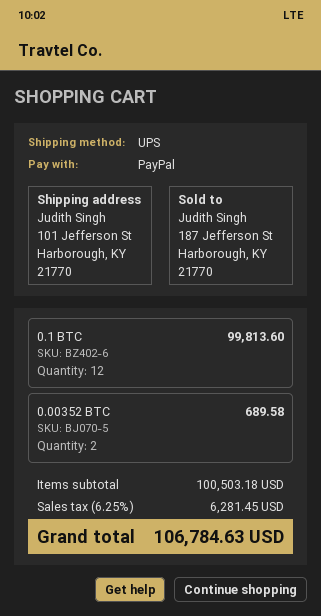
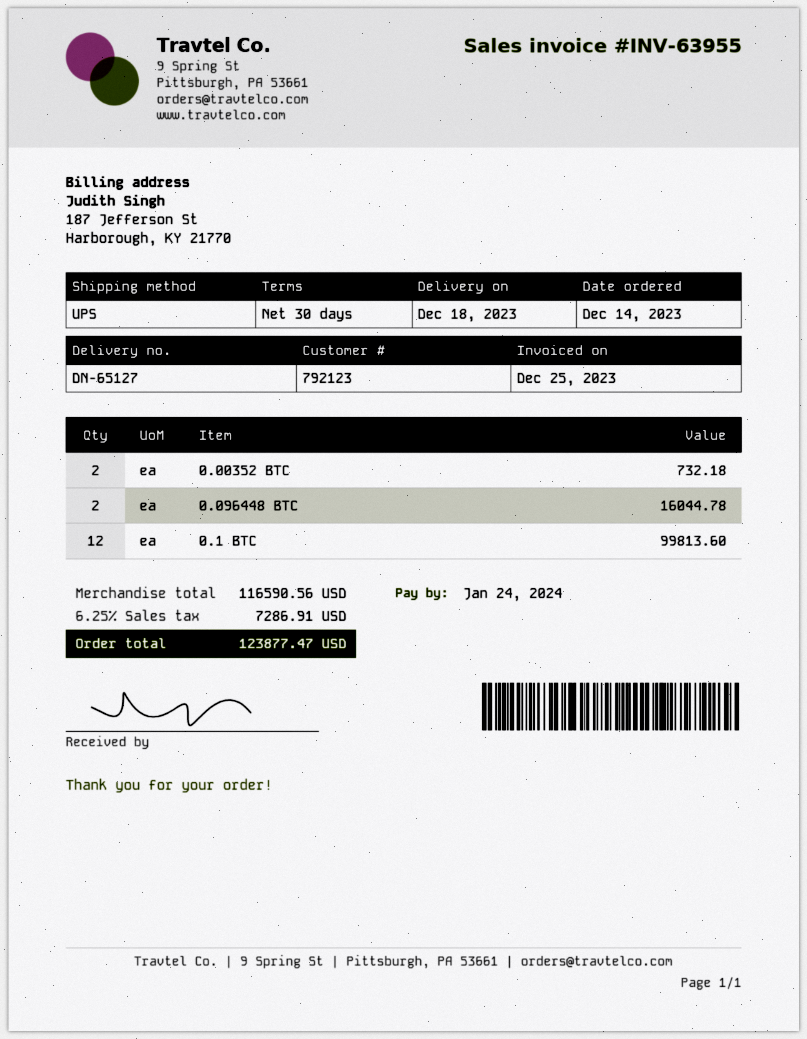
0.00352 BTC: 2 for 689.58 -> 2 for 732.18
0.096448 BTC: none -> 2 for 16044.78
subtotal: 100503.18 -> 116590.56
tax: 6.25% = 6281.45 -> 6.25% = 7286.91
total: 106784.63 -> 123877.47

